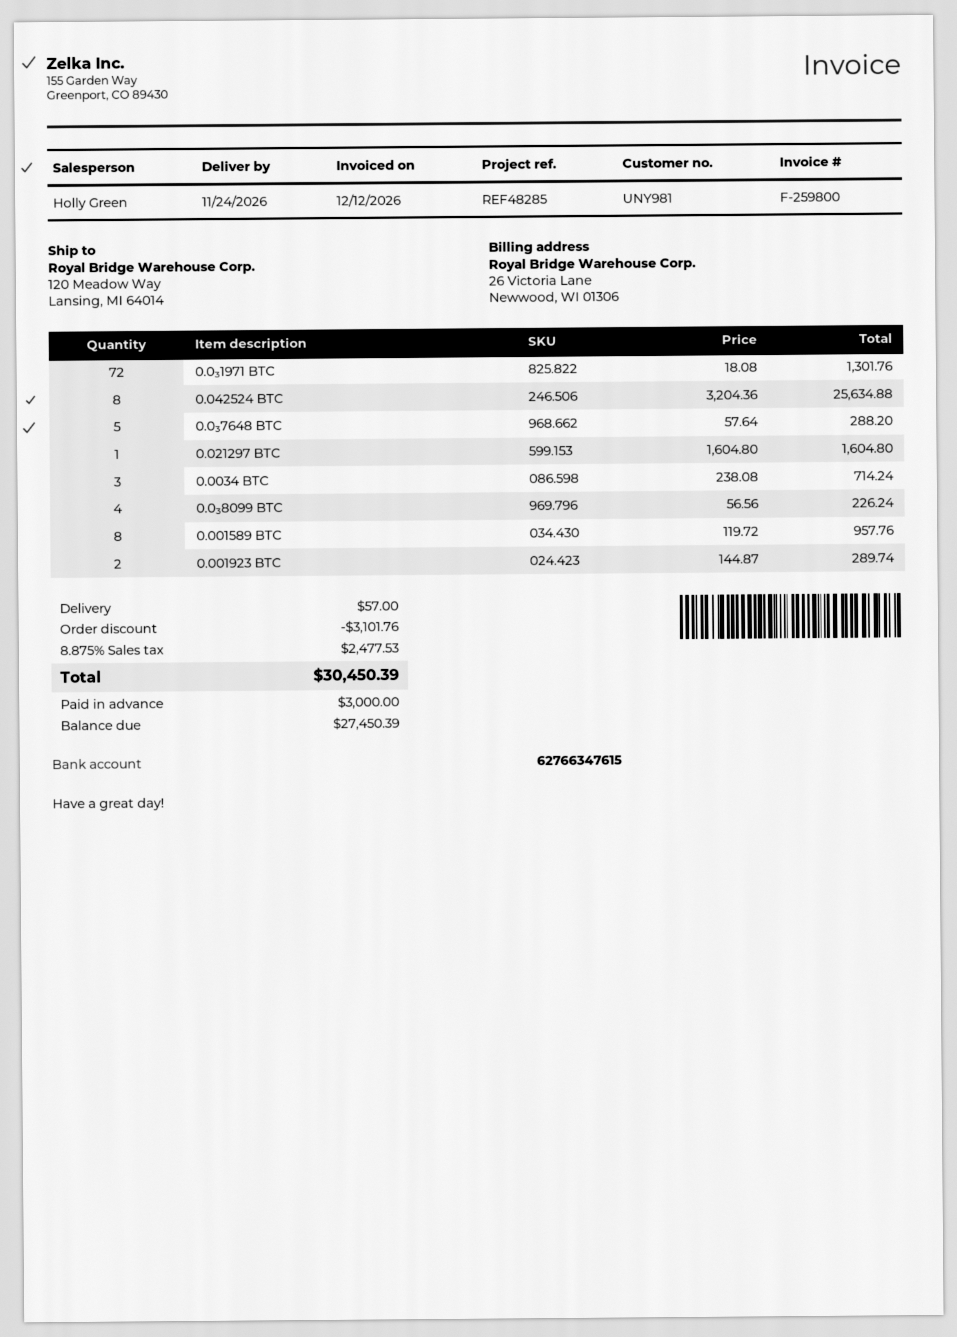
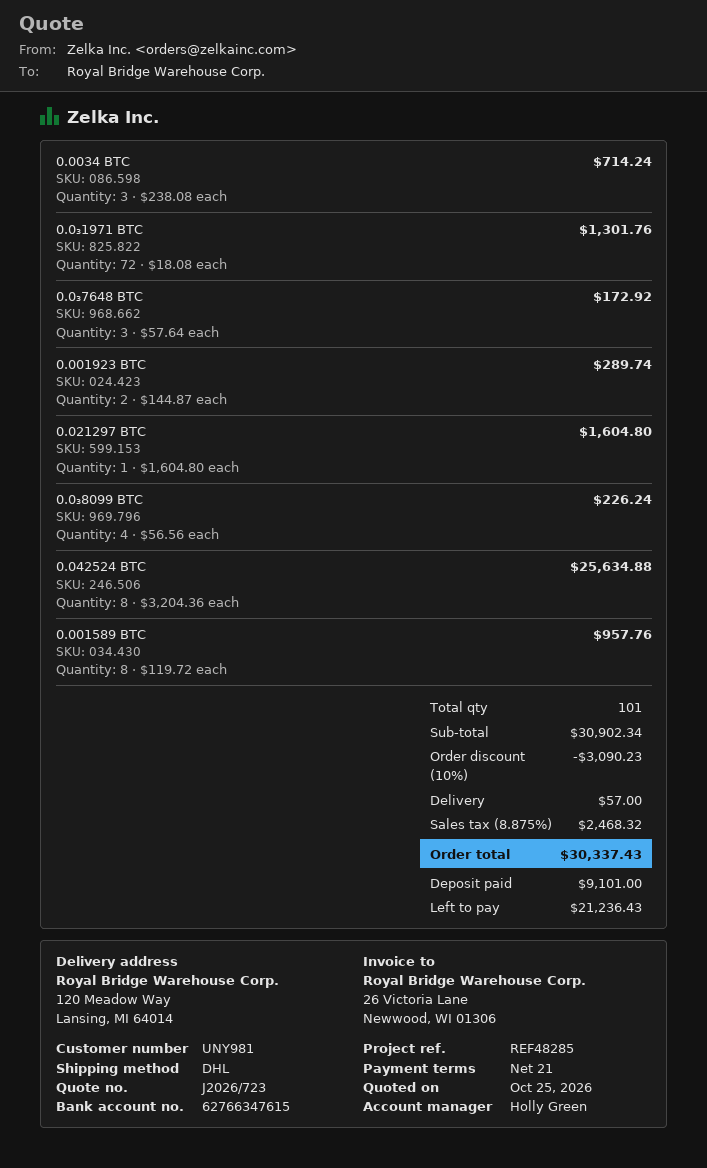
0.0₃7648 BTC: 5 x 57.64 = 288.20 -> 3 x 57.64 = 172.92
discount: 3101.76 -> 3090.23
tax: 8.875% = 2477.53 -> 8.875% = 2468.32
total: 30450.39 -> 30337.43
deposit: 3000.00 -> 9101.00
balance: 27450.39 -> 21236.43

